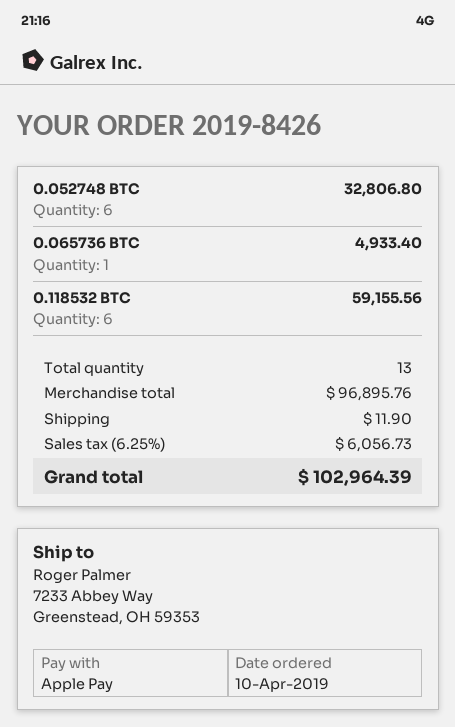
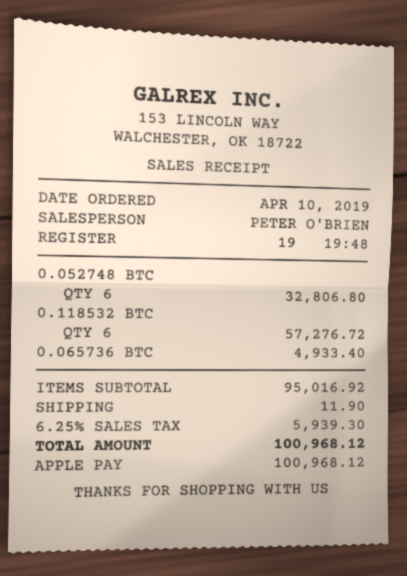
0.118532 BTC: 6 for 59155.56 -> 6 for 57276.72
subtotal: 96895.76 -> 95016.92
tax: 6.25% = 6056.73 -> 6.25% = 5939.30
total: 102964.39 -> 100968.12

